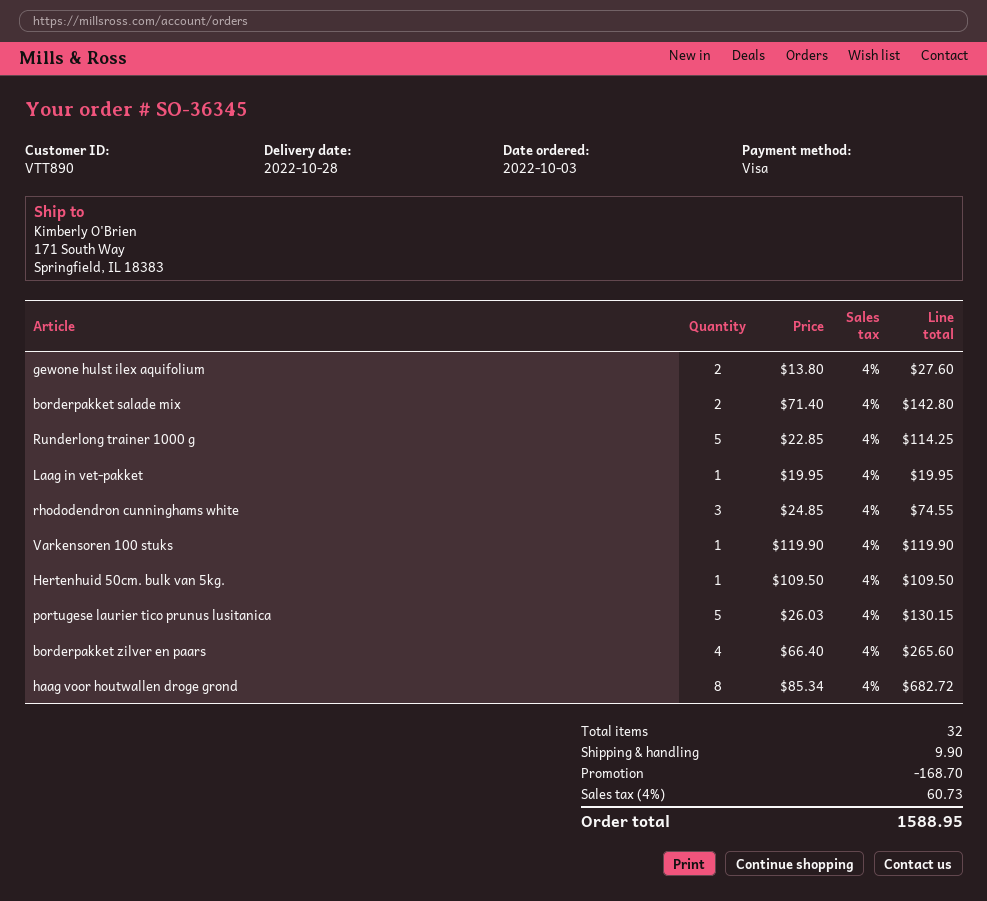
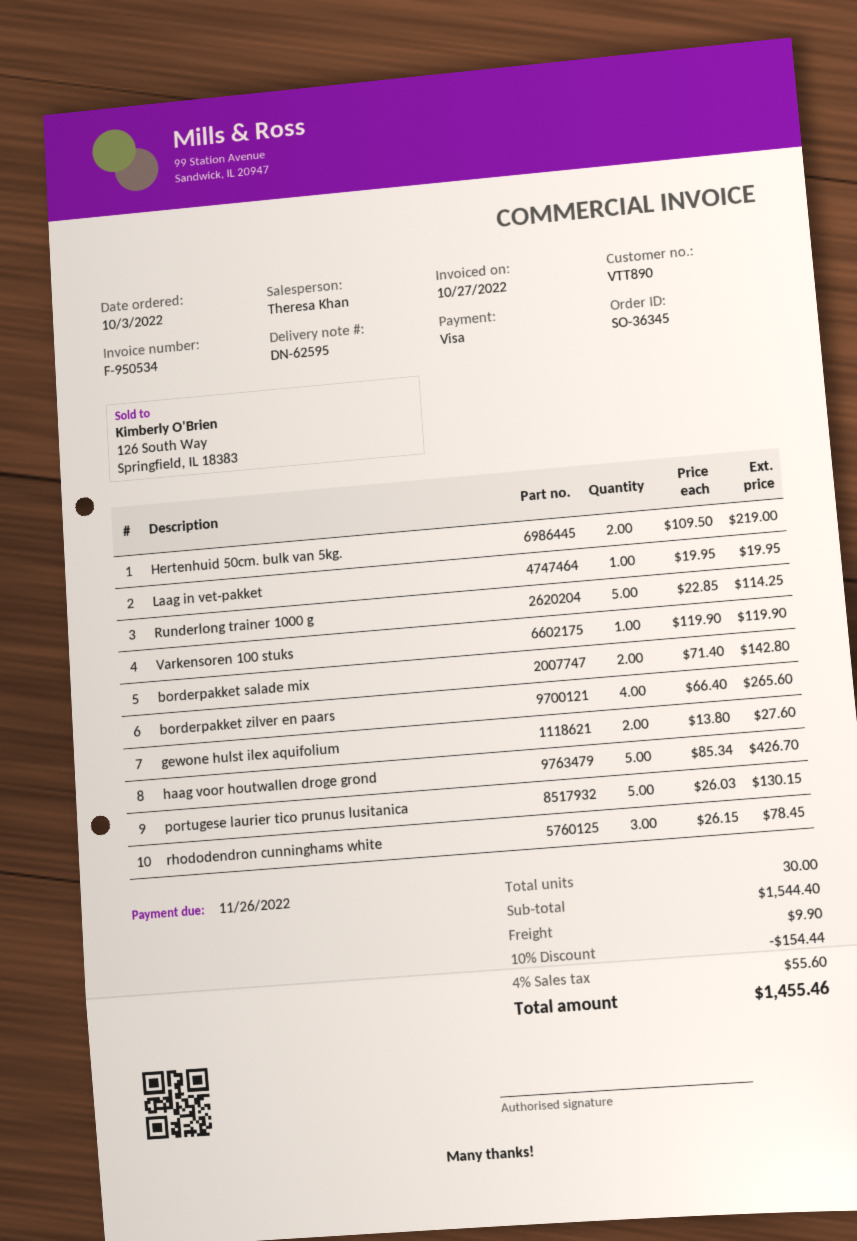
rhododendron cunninghams white: 3 x 24.85 = 74.55 -> 3 x 26.15 = 78.45
Hertenhuid 50cm. bulk van 5kg.: 1 x 109.50 = 109.50 -> 2 x 109.50 = 219.00
haag voor houtwallen droge grond: 8 x 85.34 = 682.72 -> 5 x 85.34 = 426.70
total quantity: 32 -> 30
discount: 168.70 -> 154.44
tax: 4% = 60.73 -> 4% = 55.60
total: 1588.95 -> 1455.46

